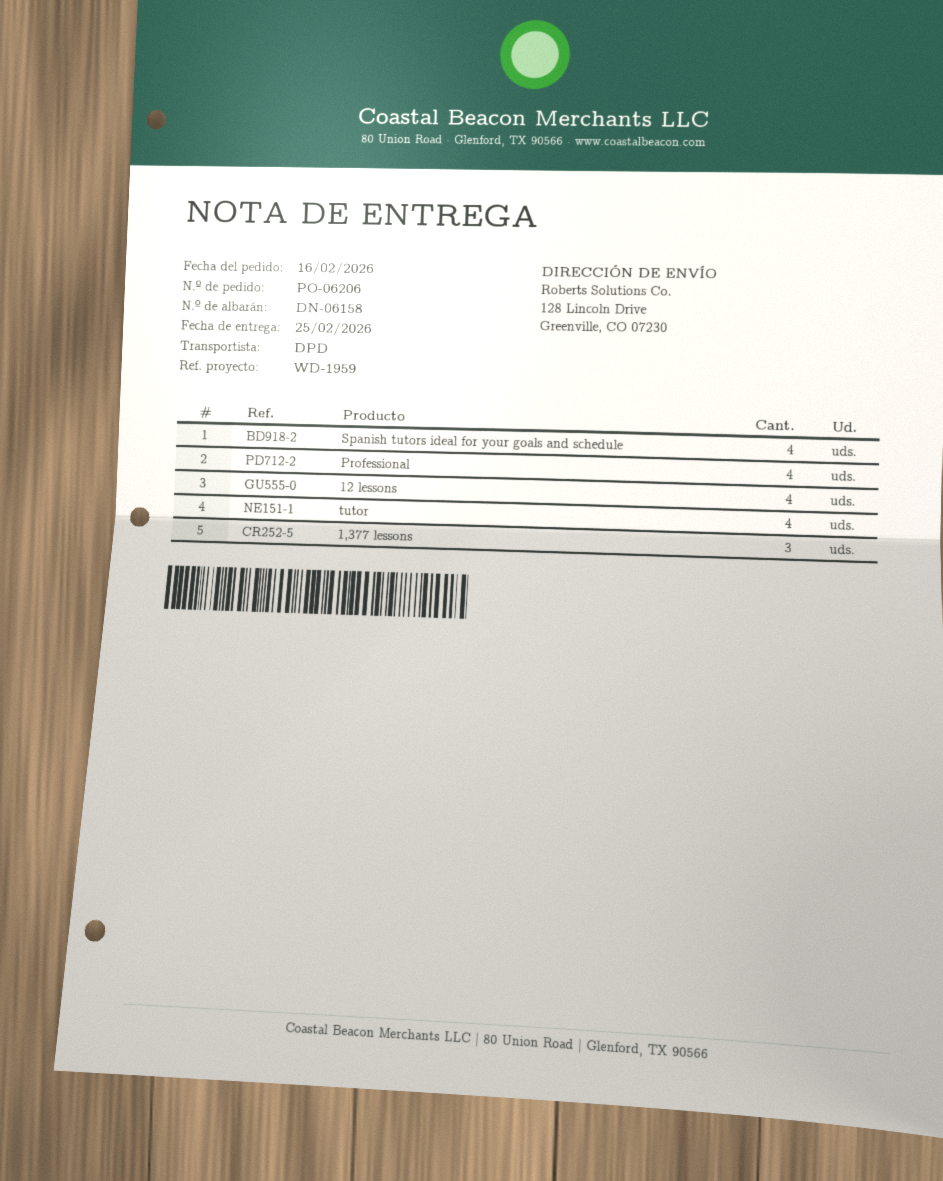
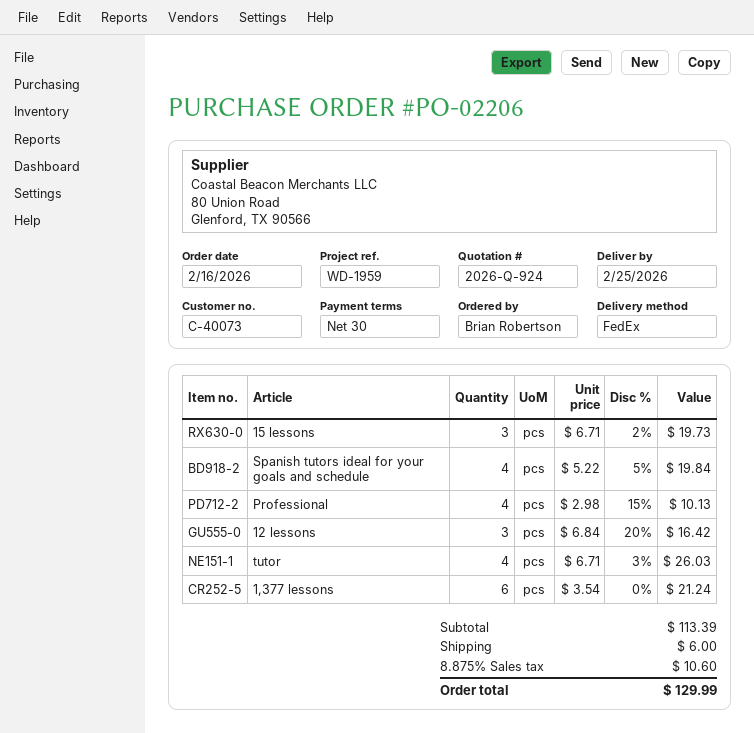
order number: PO-06206 -> PO-02206
shipping method: DPD -> FedEx
12 lessons: 4 -> 3
1,377 lessons: 3 -> 6
15 lessons: none -> 3

